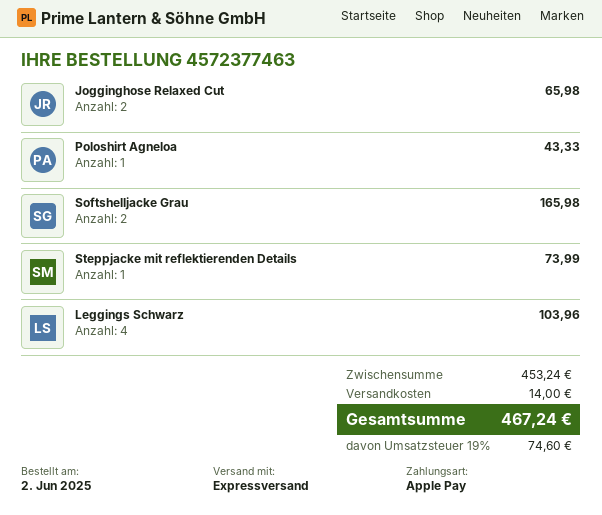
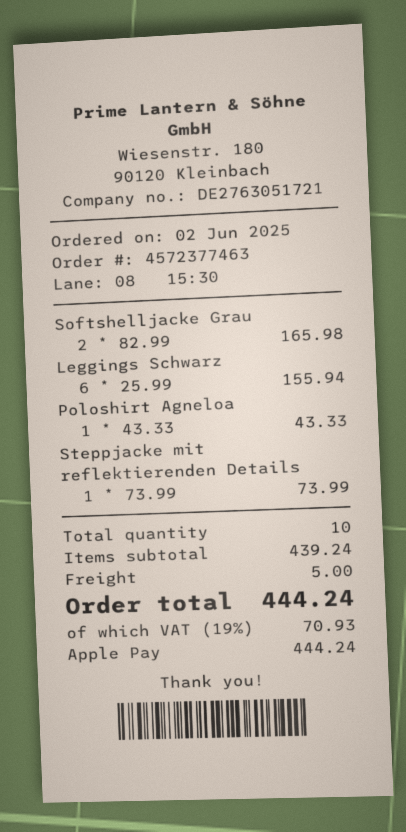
Jogginghose Relaxed Cut: 2 for 65.98 -> none
Leggings Schwarz: 4 for 103.96 -> 6 for 155.94
subtotal: 453.24 -> 439.24
shipping: 14.00 -> 5.00
tax: 19% = 74.60 -> 19% = 70.93
total: 467.24 -> 444.24

